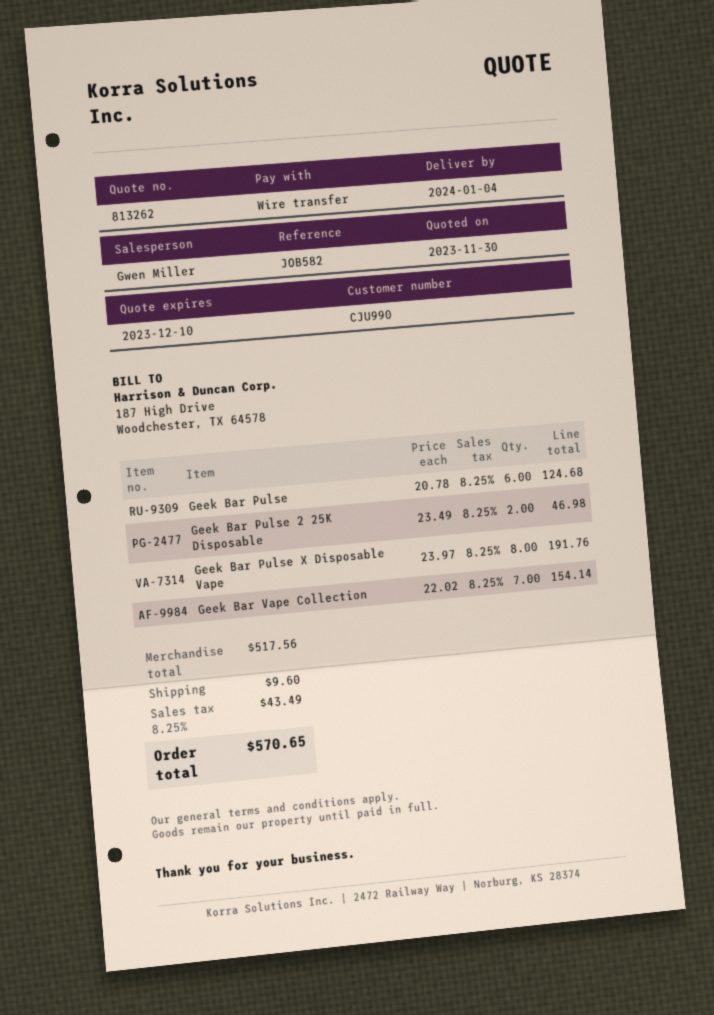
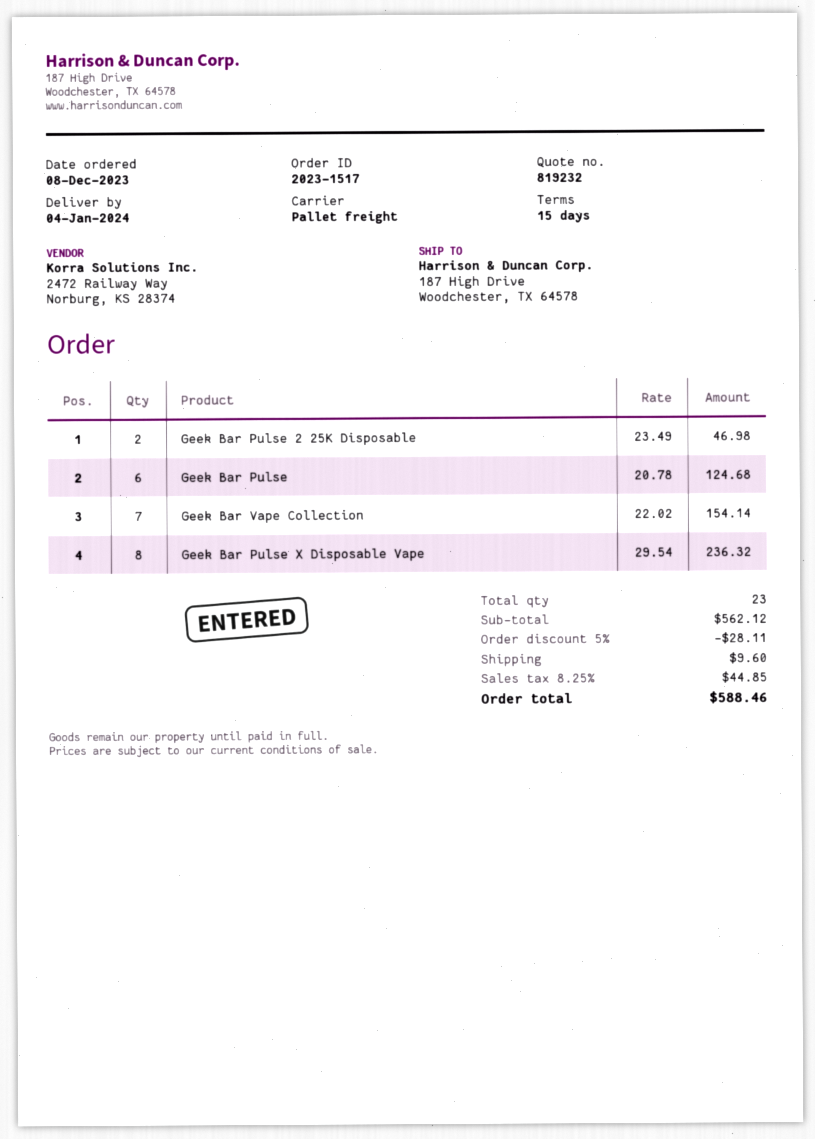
quote number: 813262 -> 819232
Geek Bar Pulse X Disposable Vape: 8 x 23.97 = 191.76 -> 8 x 29.54 = 236.32
subtotal: 517.56 -> 562.12
discount: none -> 5% = 28.11
tax: 8.25% = 43.49 -> 8.25% = 44.85
total: 570.65 -> 588.46

